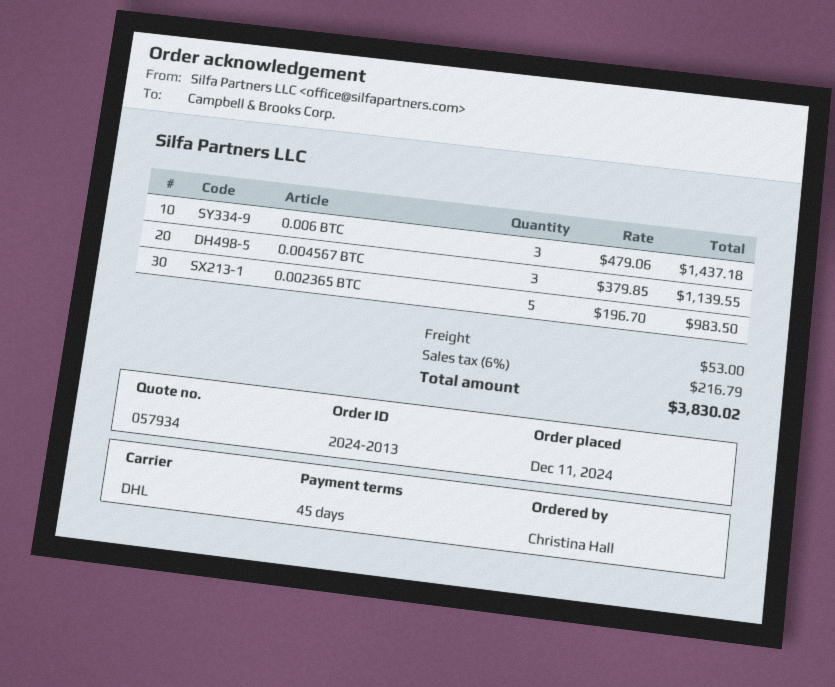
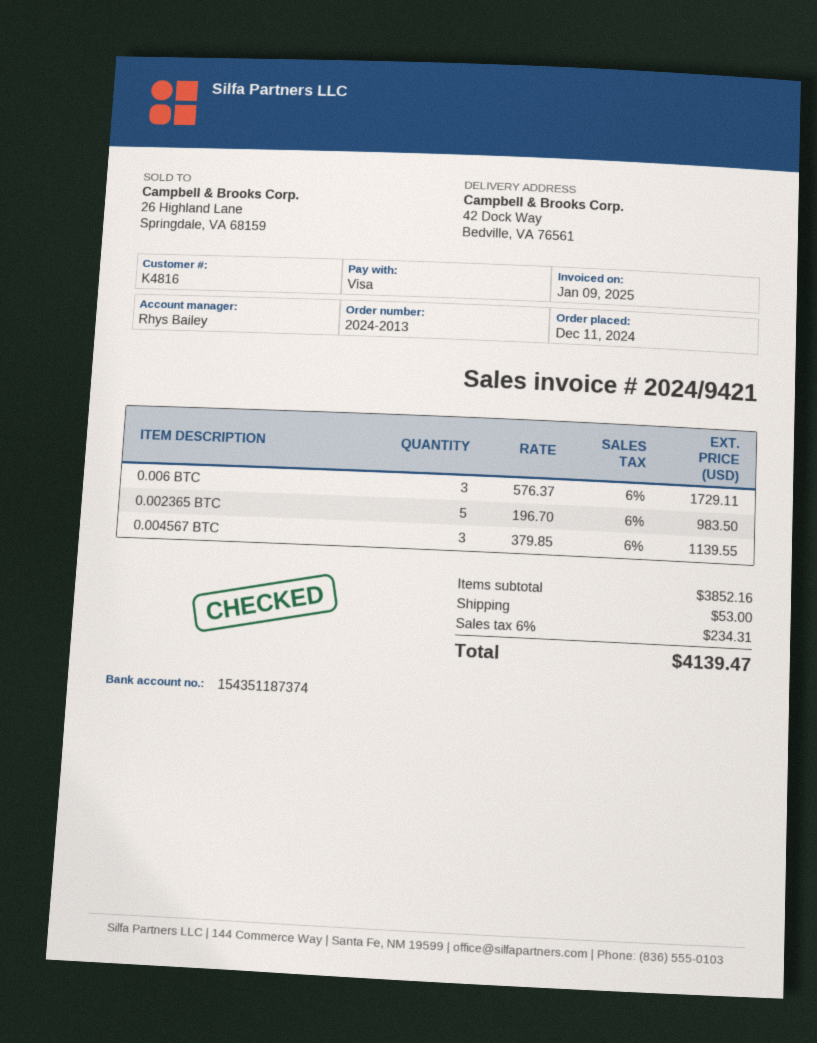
0.006 BTC: 3 x 479.06 = 1437.18 -> 3 x 576.37 = 1729.11
tax: 6% = 216.79 -> 6% = 234.31
total: 3830.02 -> 4139.47

